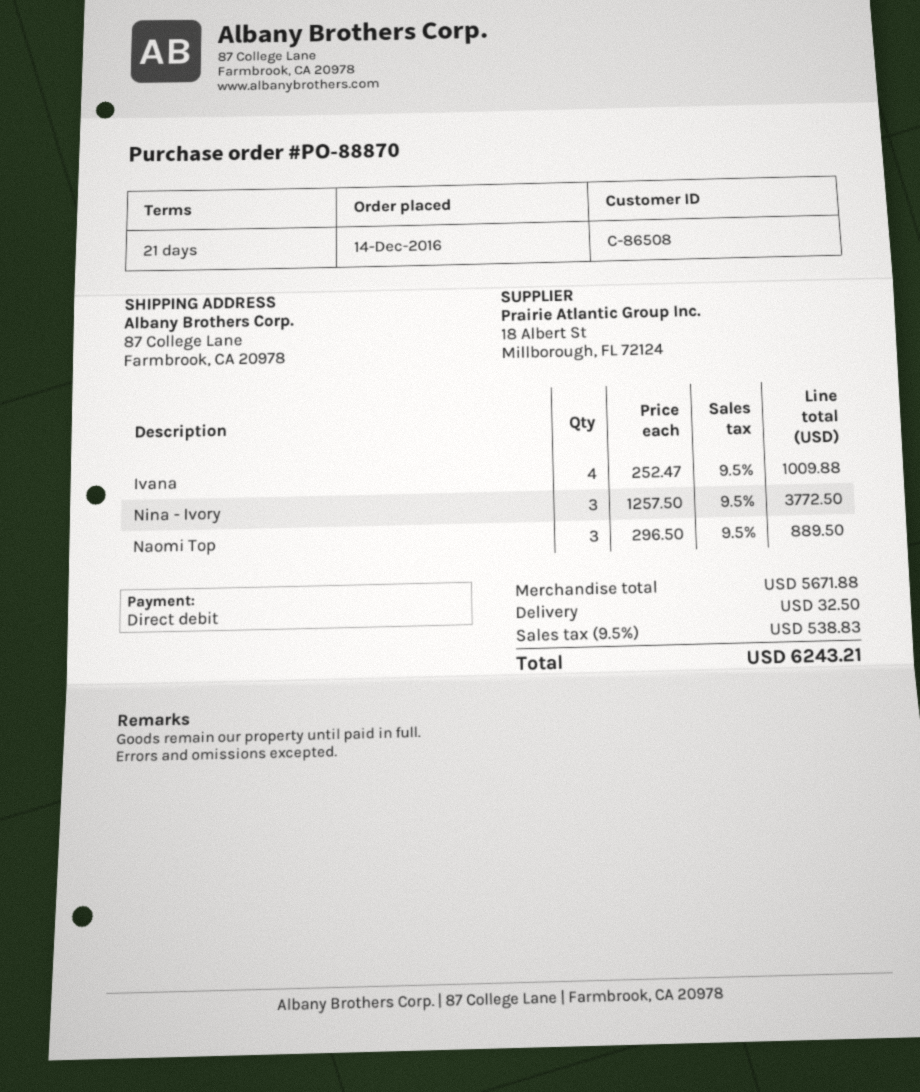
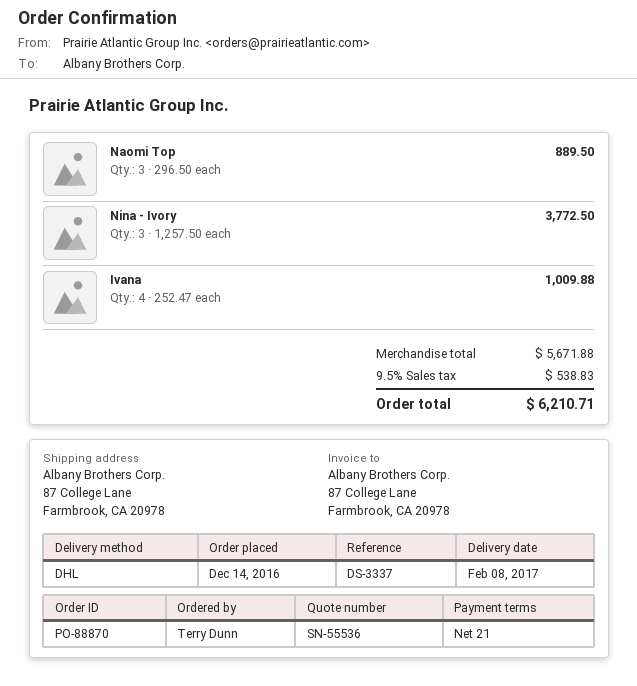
shipping: 32.50 -> none
total: 6243.21 -> 6210.71

